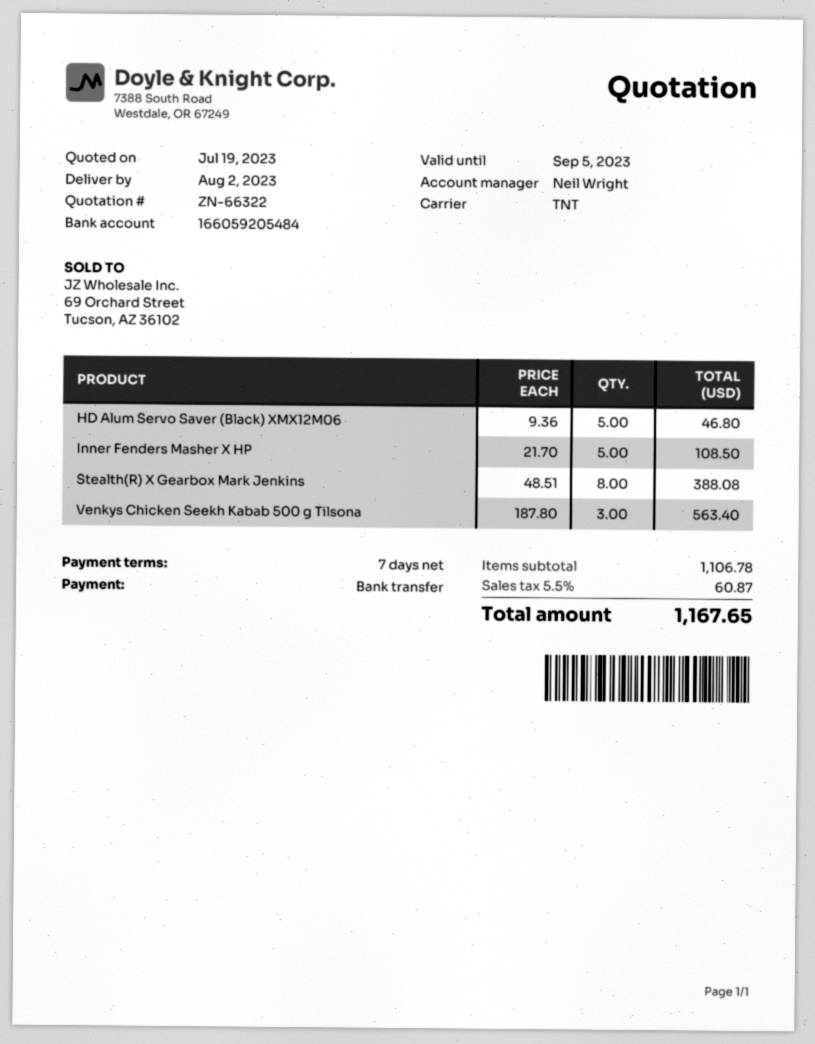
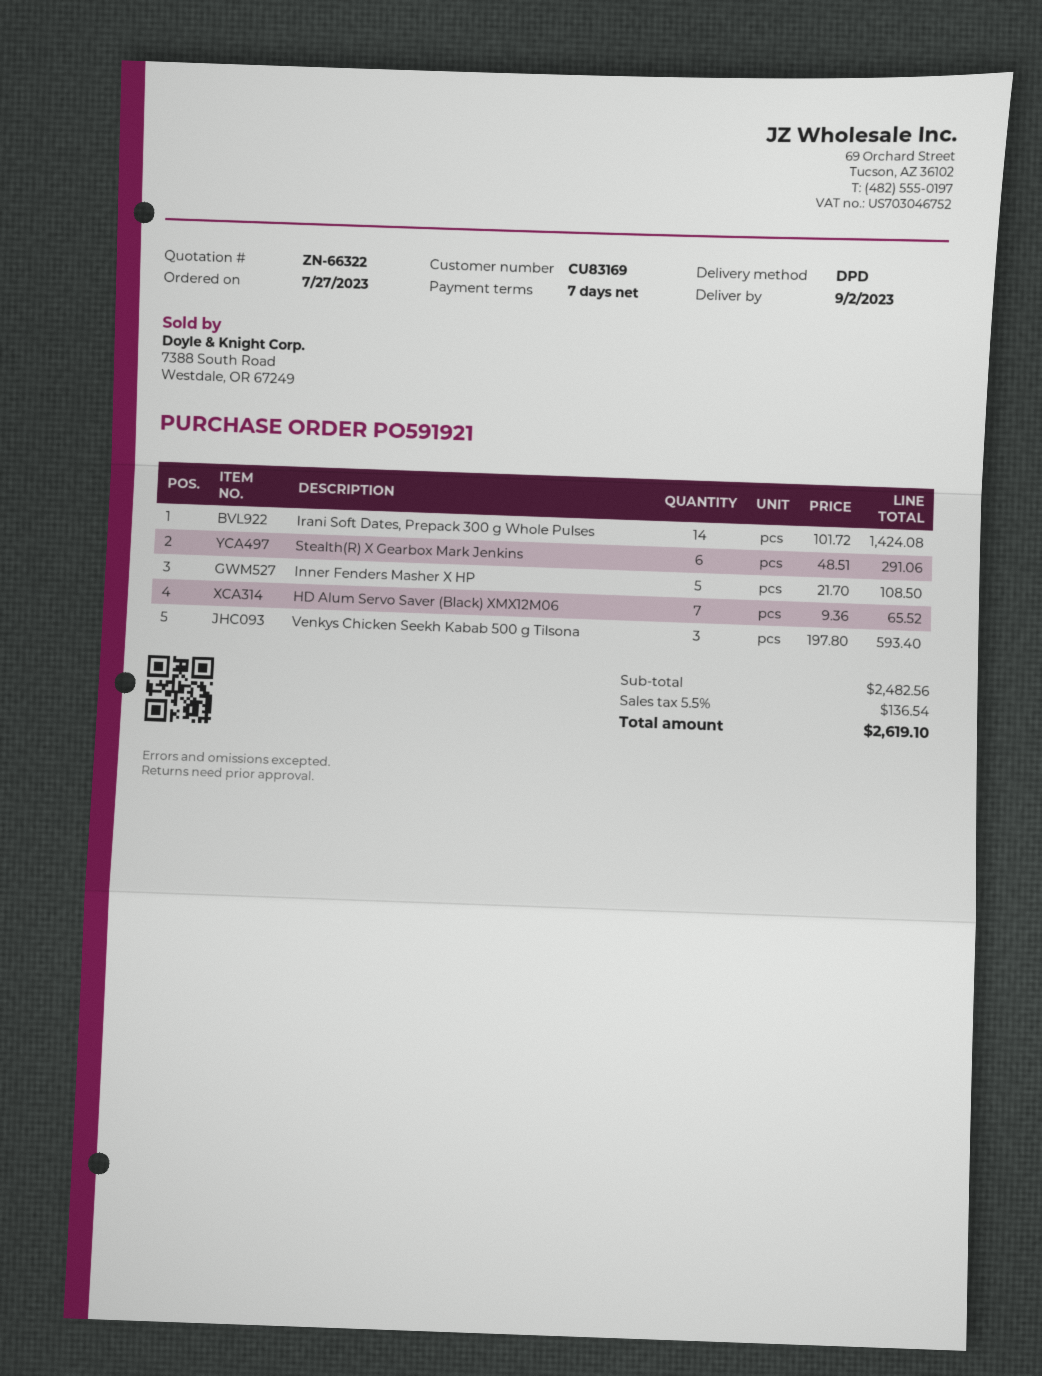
delivery date: 2023-08-02 -> 2023-09-02
shipping method: TNT -> DPD
HD Alum Servo Saver (Black) XMX12M06: 5 x 9.36 = 46.80 -> 7 x 9.36 = 65.52
Stealth(R) X Gearbox Mark Jenkins: 8 x 48.51 = 388.08 -> 6 x 48.51 = 291.06
Venkys Chicken Seekh Kabab 500 g Tilsona: 3 x 187.80 = 563.40 -> 3 x 197.80 = 593.40
Irani Soft Dates, Prepack 300 g Whole Pulses: none -> 14 x 101.72 = 1424.08
subtotal: 1106.78 -> 2482.56
tax: 5.5% = 60.87 -> 5.5% = 136.54
total: 1167.65 -> 2619.10

